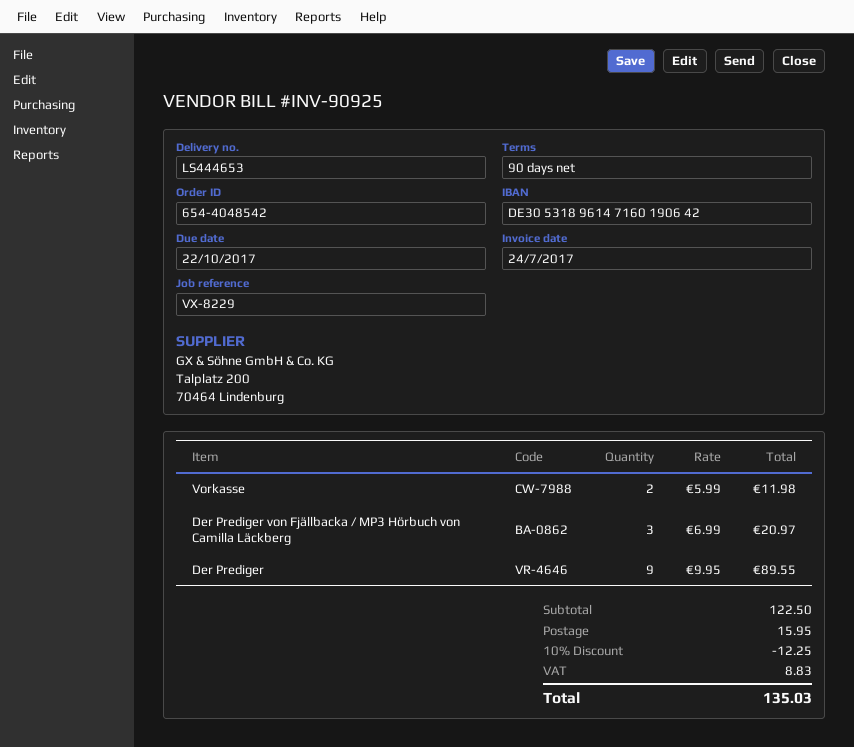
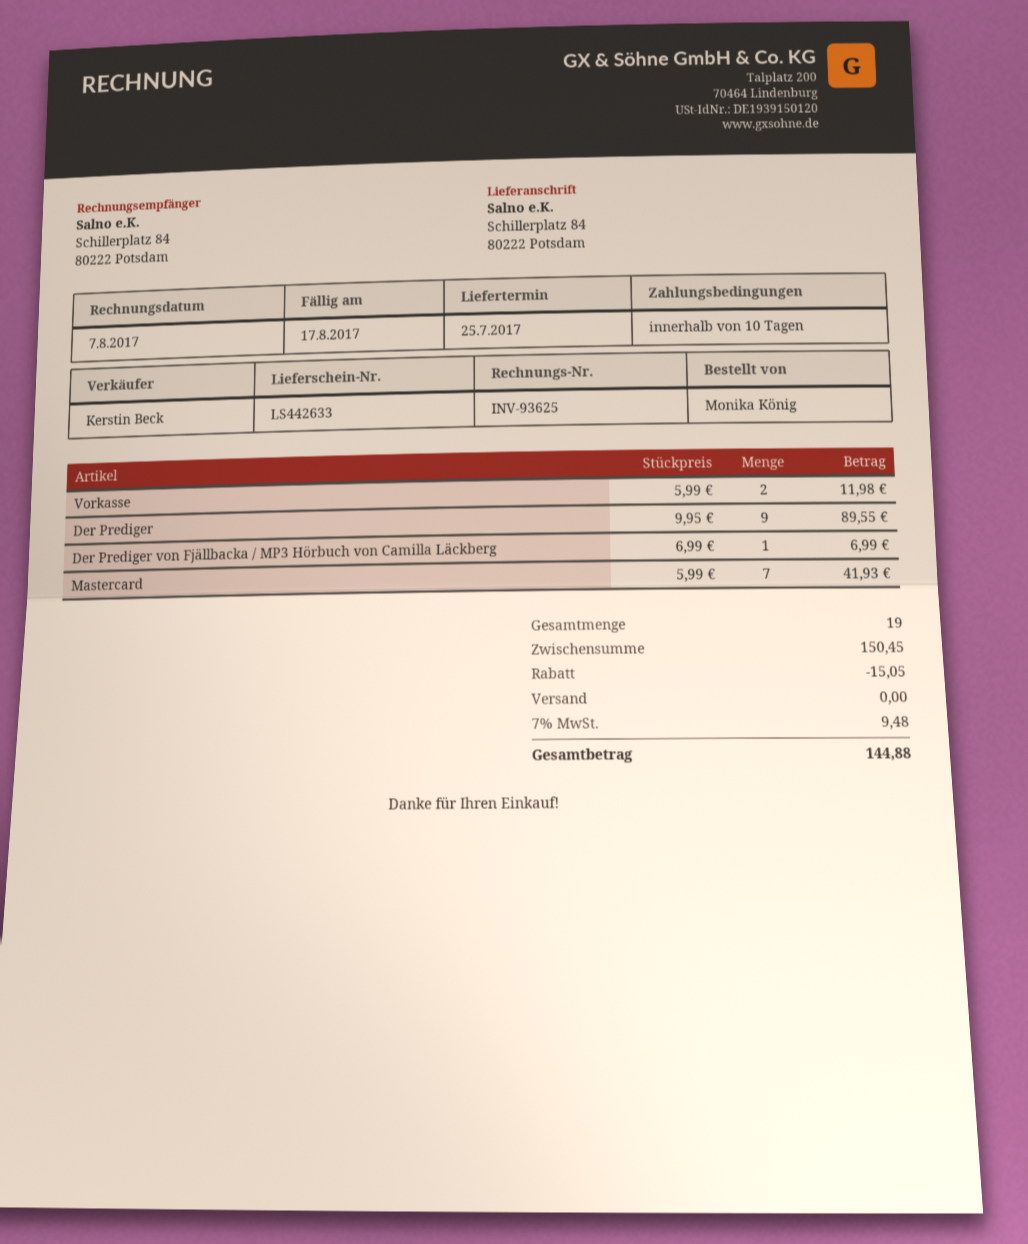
delivery note number: LS444653 -> LS442633
invoice number: INV-90925 -> INV-93625
invoice date: 2017-07-24 -> 2017-08-07
payment terms: 90 days -> 10 days
due date: 2017-10-22 -> 2017-08-17
Der Prediger von Fjällbacka / MP3 Hörbuch von Camilla Läckberg: 3 x 6.99 = 20.97 -> 1 x 6.99 = 6.99
Mastercard: none -> 7 x 5.99 = 41.93
subtotal: 122.50 -> 150.45
discount: 12.25 -> 15.05
shipping: 15.95 -> 0.00
tax: 8.83 -> 9.48
total: 135.03 -> 144.88

